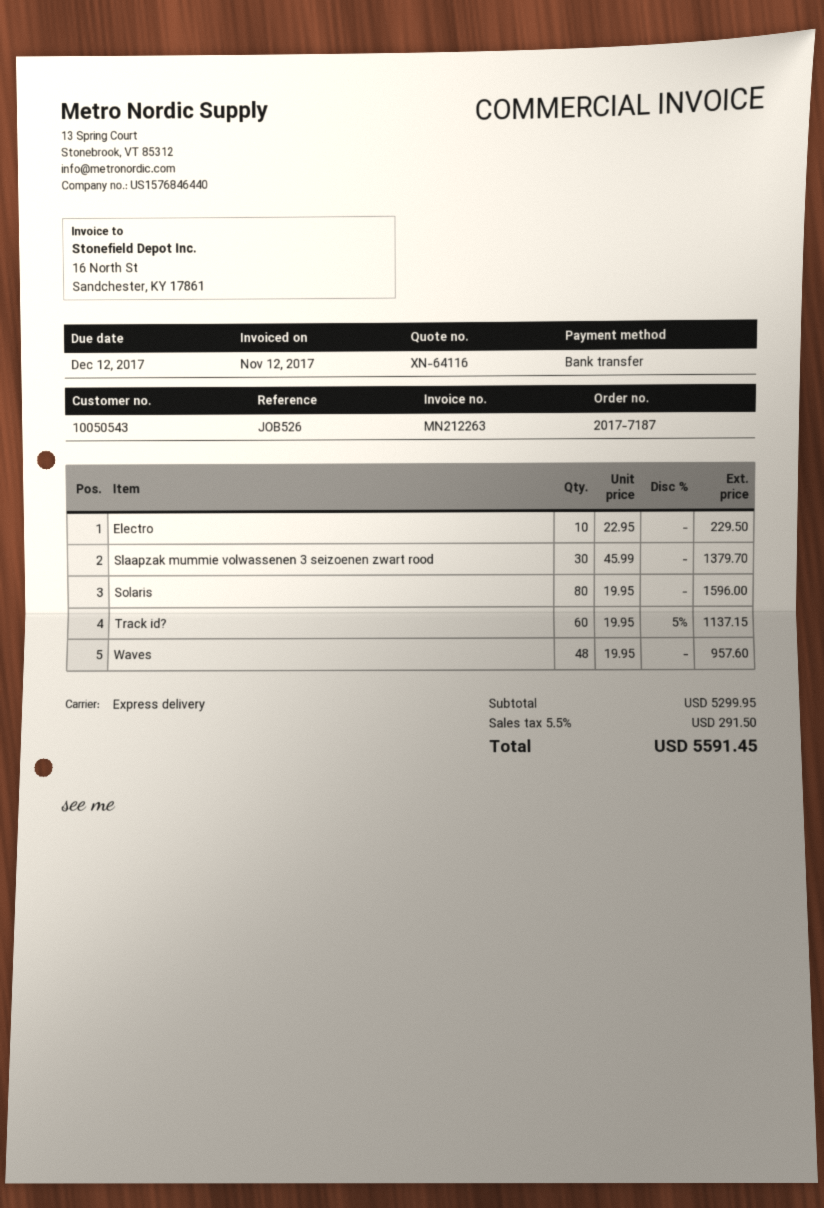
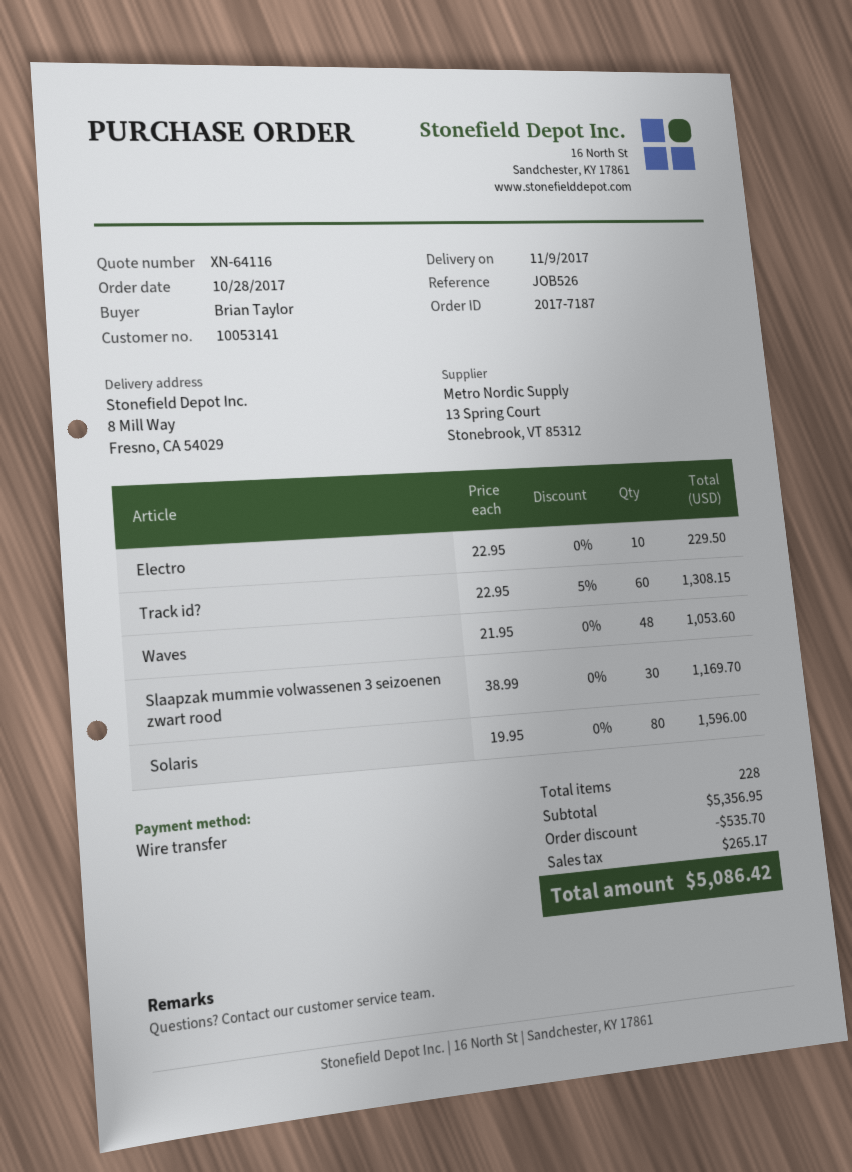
customer number: 10050543 -> 10053141
Slaapzak mummie volwassenen 3 seizoenen zwart rood: 30 x 45.99 = 1379.70 -> 30 x 38.99 = 1169.70
Track id?: 60 x 19.95 - 5% = 1137.15 -> 60 x 22.95 - 5% = 1308.15
Waves: 48 x 19.95 = 957.60 -> 48 x 21.95 = 1053.60
subtotal: 5299.95 -> 5356.95
discount: none -> 535.70
tax: 291.50 -> 265.17
total: 5591.45 -> 5086.42

